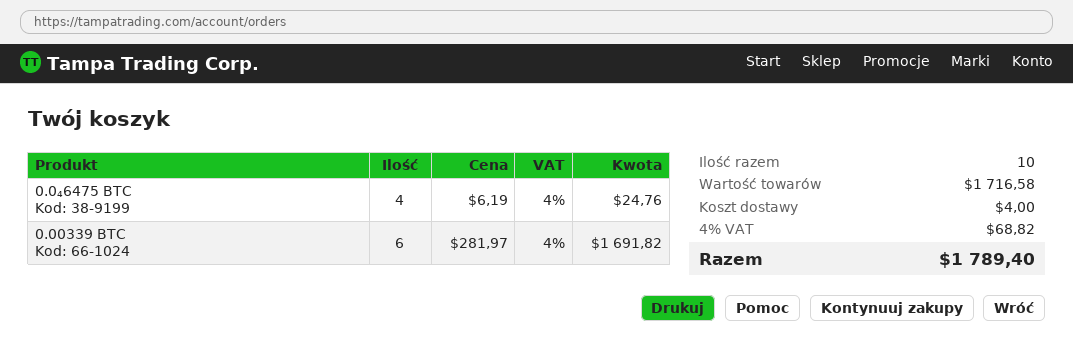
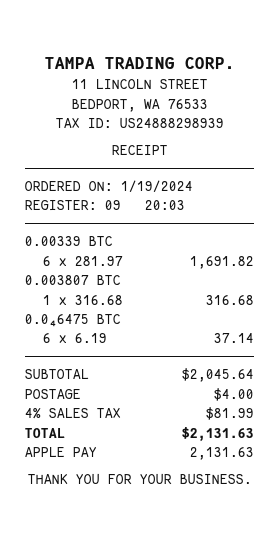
0.0₄6475 BTC: 4 x 6.19 = 24.76 -> 6 x 6.19 = 37.14
0.003807 BTC: none -> 1 x 316.68 = 316.68
subtotal: 1716.58 -> 2045.64
tax: 4% = 68.82 -> 4% = 81.99
total: 1789.40 -> 2131.63

